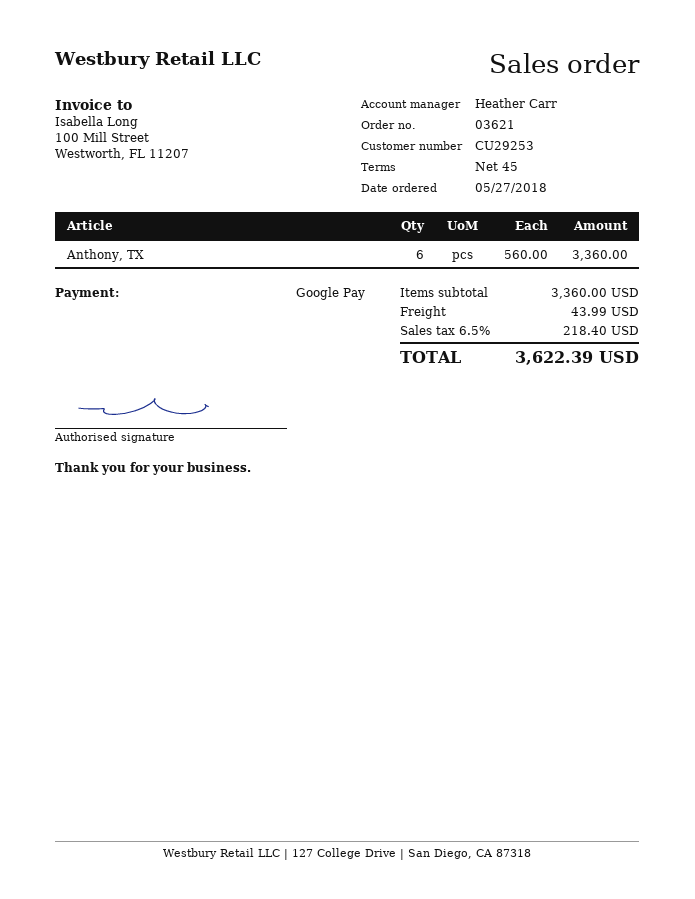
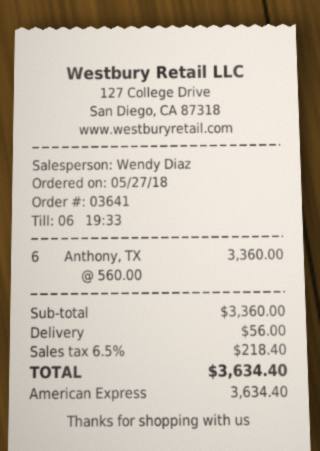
order number: 03621 -> 03641
sales rep: Heather Carr -> Wendy Diaz
payment method: Google Pay -> American Express
shipping: 43.99 -> 56.00
total: 3622.39 -> 3634.40

